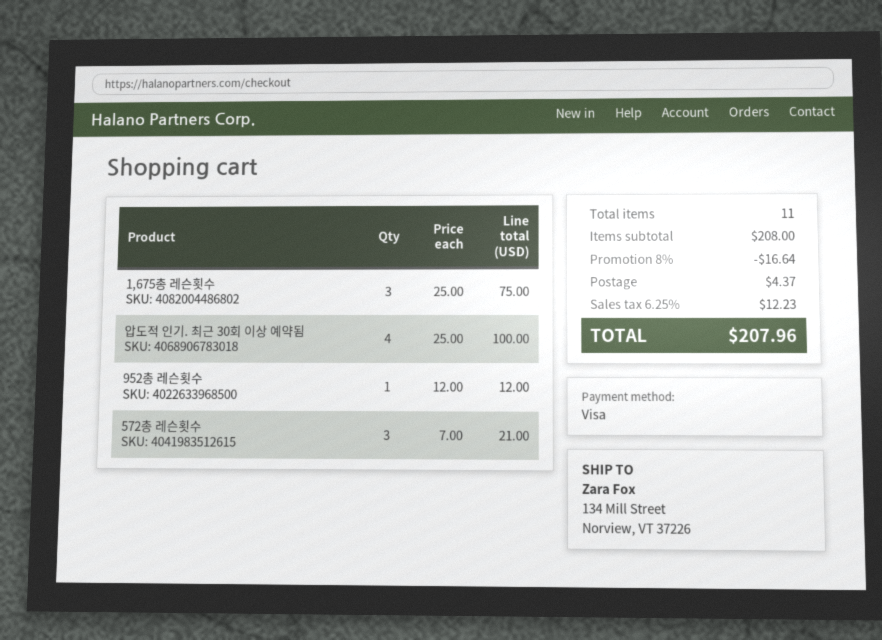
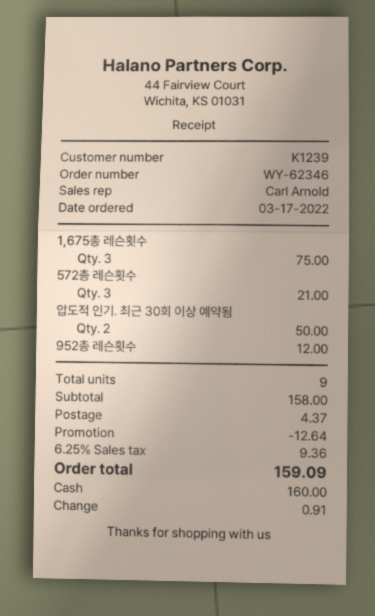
payment method: Visa -> cash
압도적 인기. 최근 30회 이상 예약됨: 4 for 100.00 -> 2 for 50.00
total quantity: 11 -> 9
subtotal: 208.00 -> 158.00
discount: 16.64 -> 12.64
tax: 6.25% = 12.23 -> 6.25% = 9.36
total: 207.96 -> 159.09

